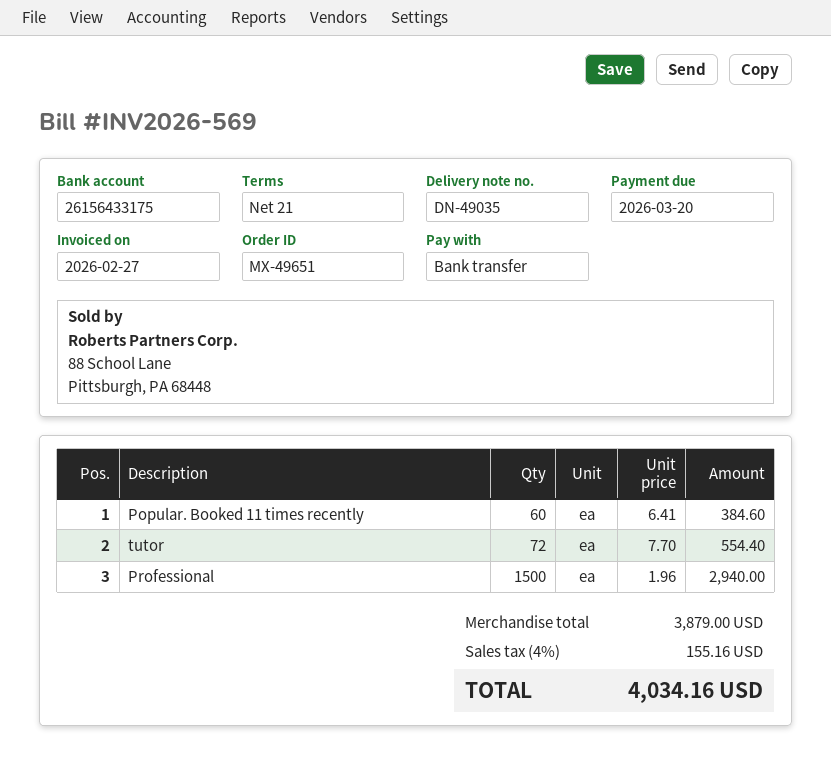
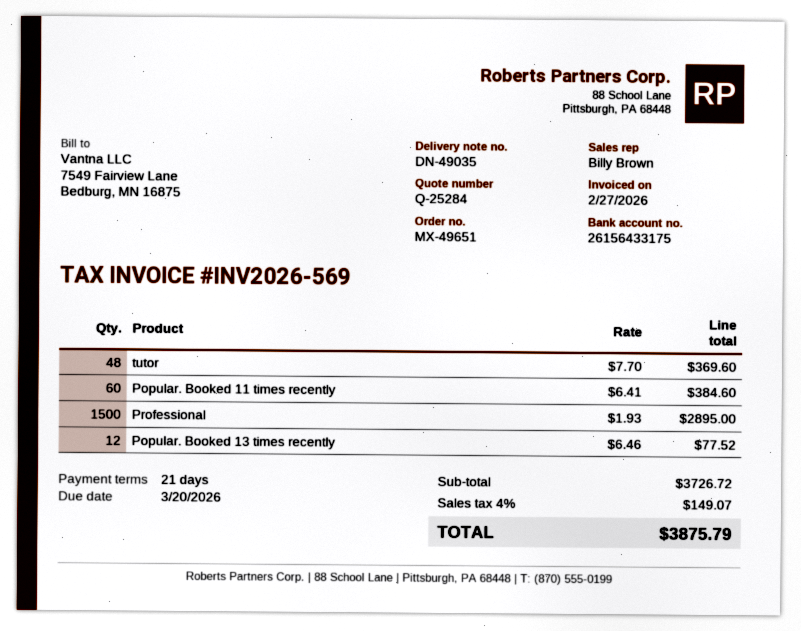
tutor: 72 x 7.70 = 554.40 -> 48 x 7.70 = 369.60
Professional: 1500 x 1.96 = 2940.00 -> 1500 x 1.93 = 2895.00
Popular. Booked 13 times recently: none -> 12 x 6.46 = 77.52
subtotal: 3879.00 -> 3726.72
tax: 4% = 155.16 -> 4% = 149.07
total: 4034.16 -> 3875.79

